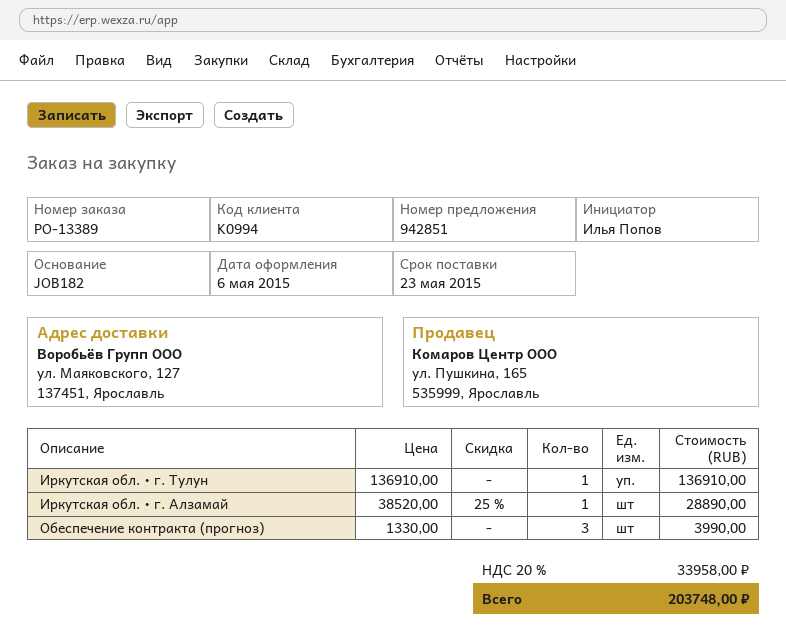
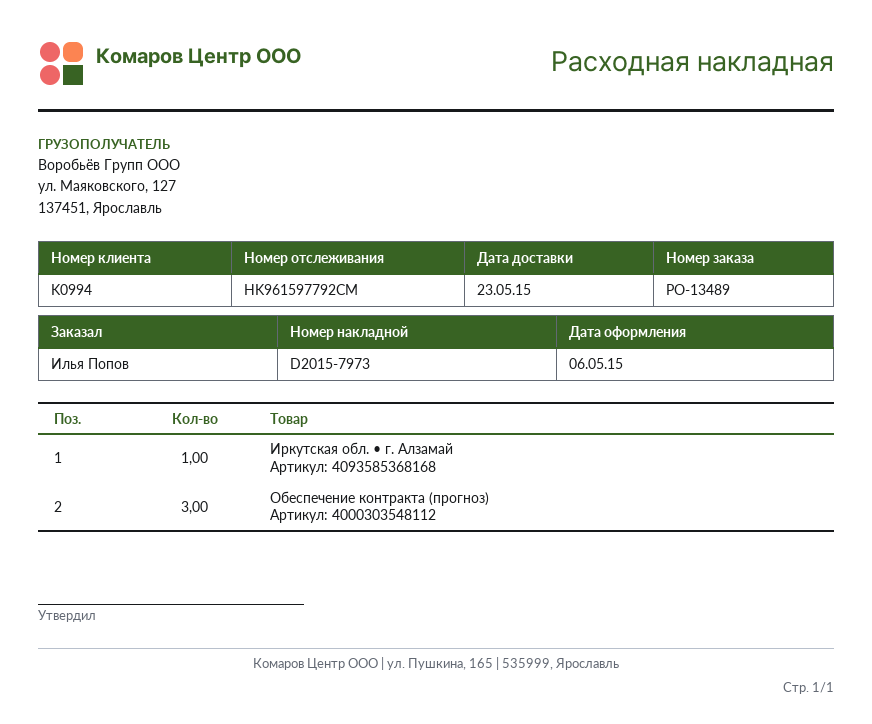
order number: PO-13389 -> PO-13489
Иркутская обл. • г. Тулун: 1 -> none

